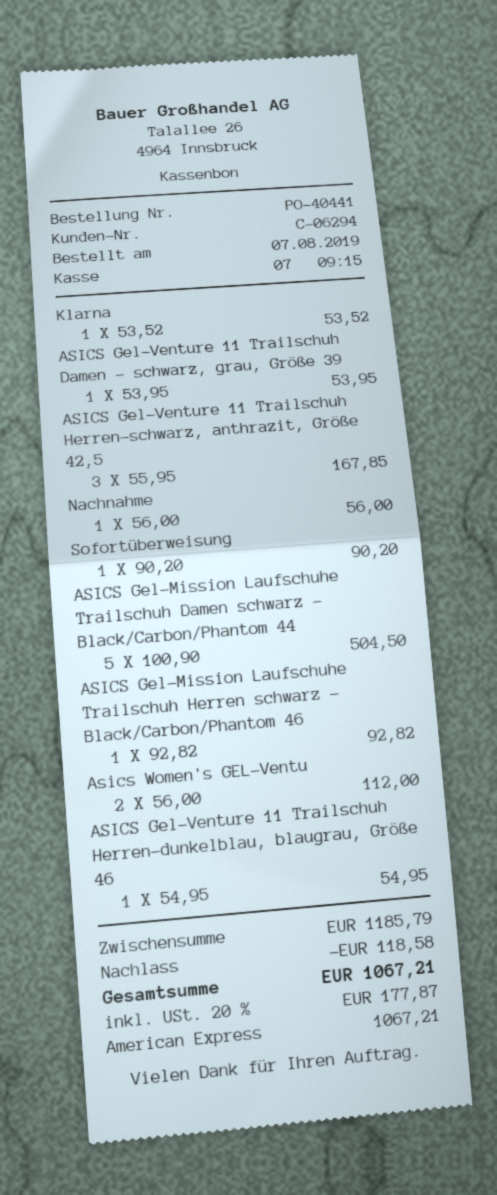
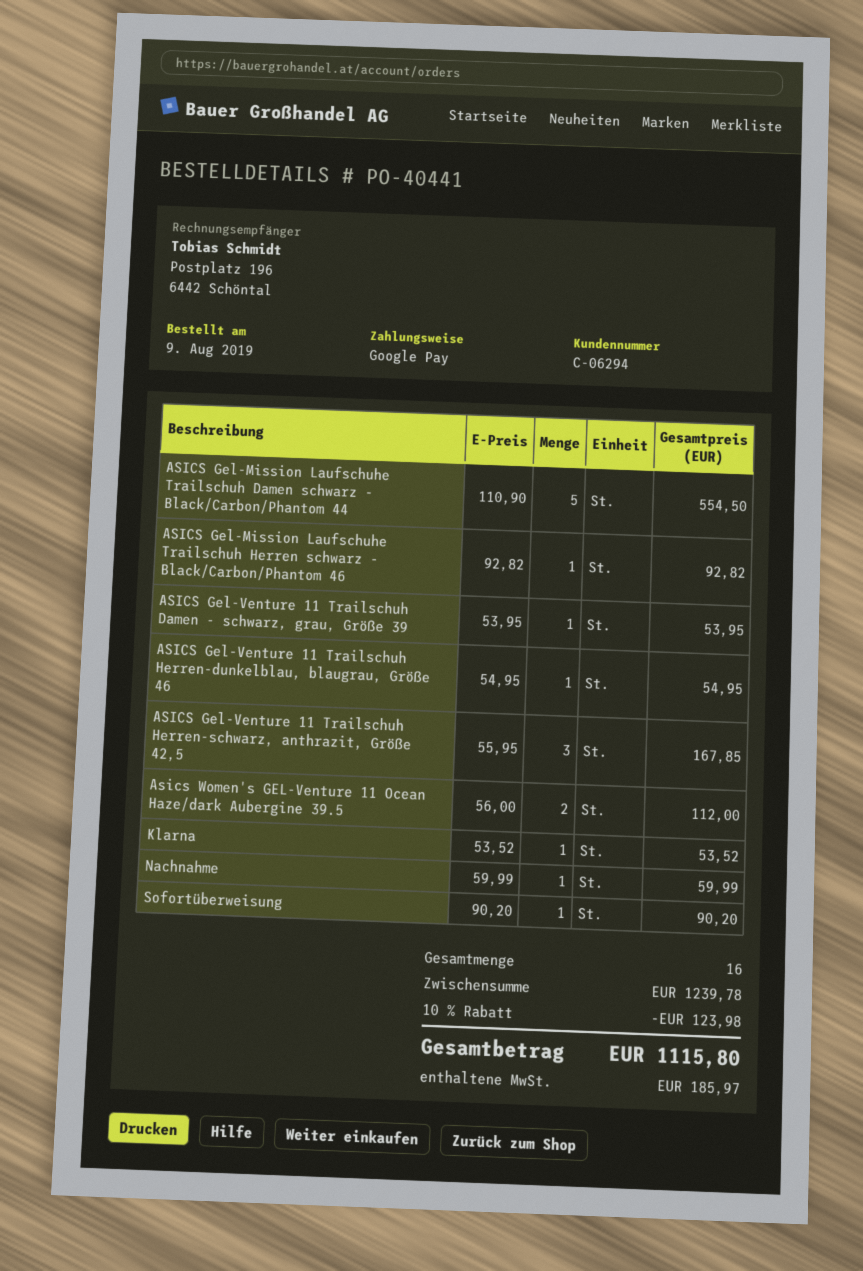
order date: 2019-08-07 -> 2019-08-09
payment method: American Express -> Google Pay
Nachnahme: 1 x 56.00 = 56.00 -> 1 x 59.99 = 59.99
ASICS Gel-Mission Laufschuhe Trailschuh Damen schwarz - Black/Carbon/Phantom 44: 5 x 100.90 = 504.50 -> 5 x 110.90 = 554.50
subtotal: 1185.79 -> 1239.78
discount: 118.58 -> 123.98
tax: 177.87 -> 185.97
total: 1067.21 -> 1115.80

